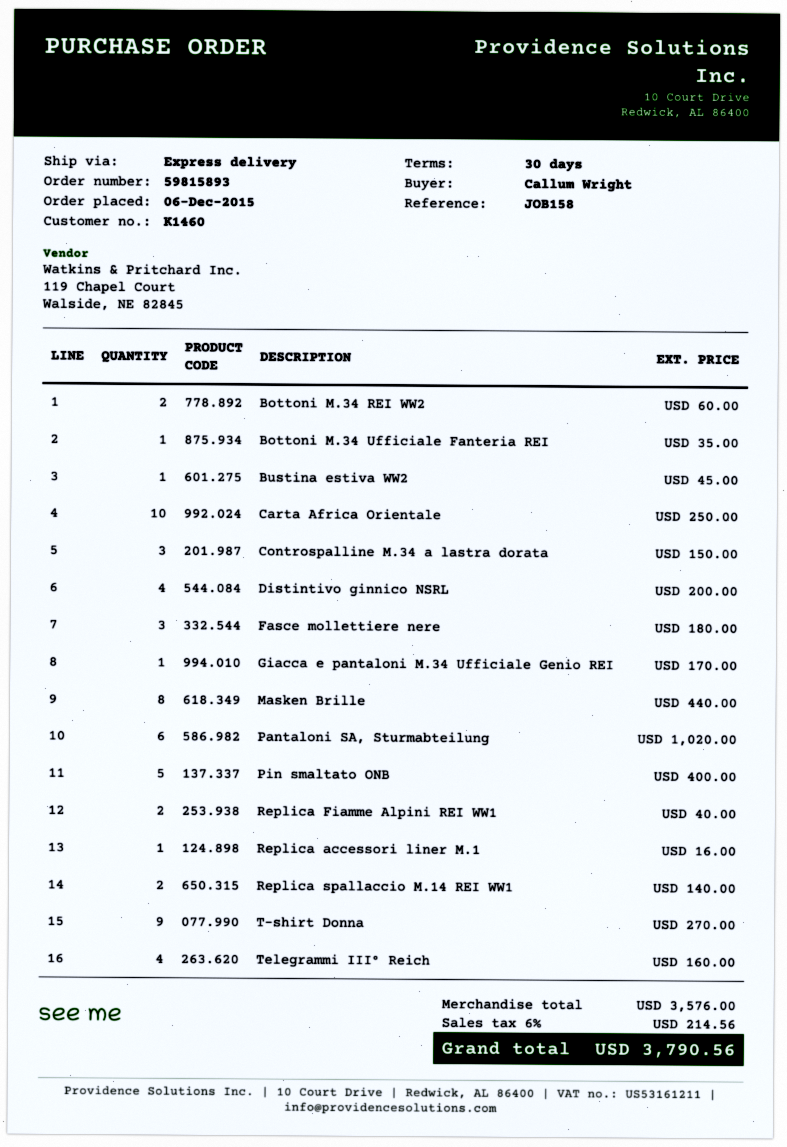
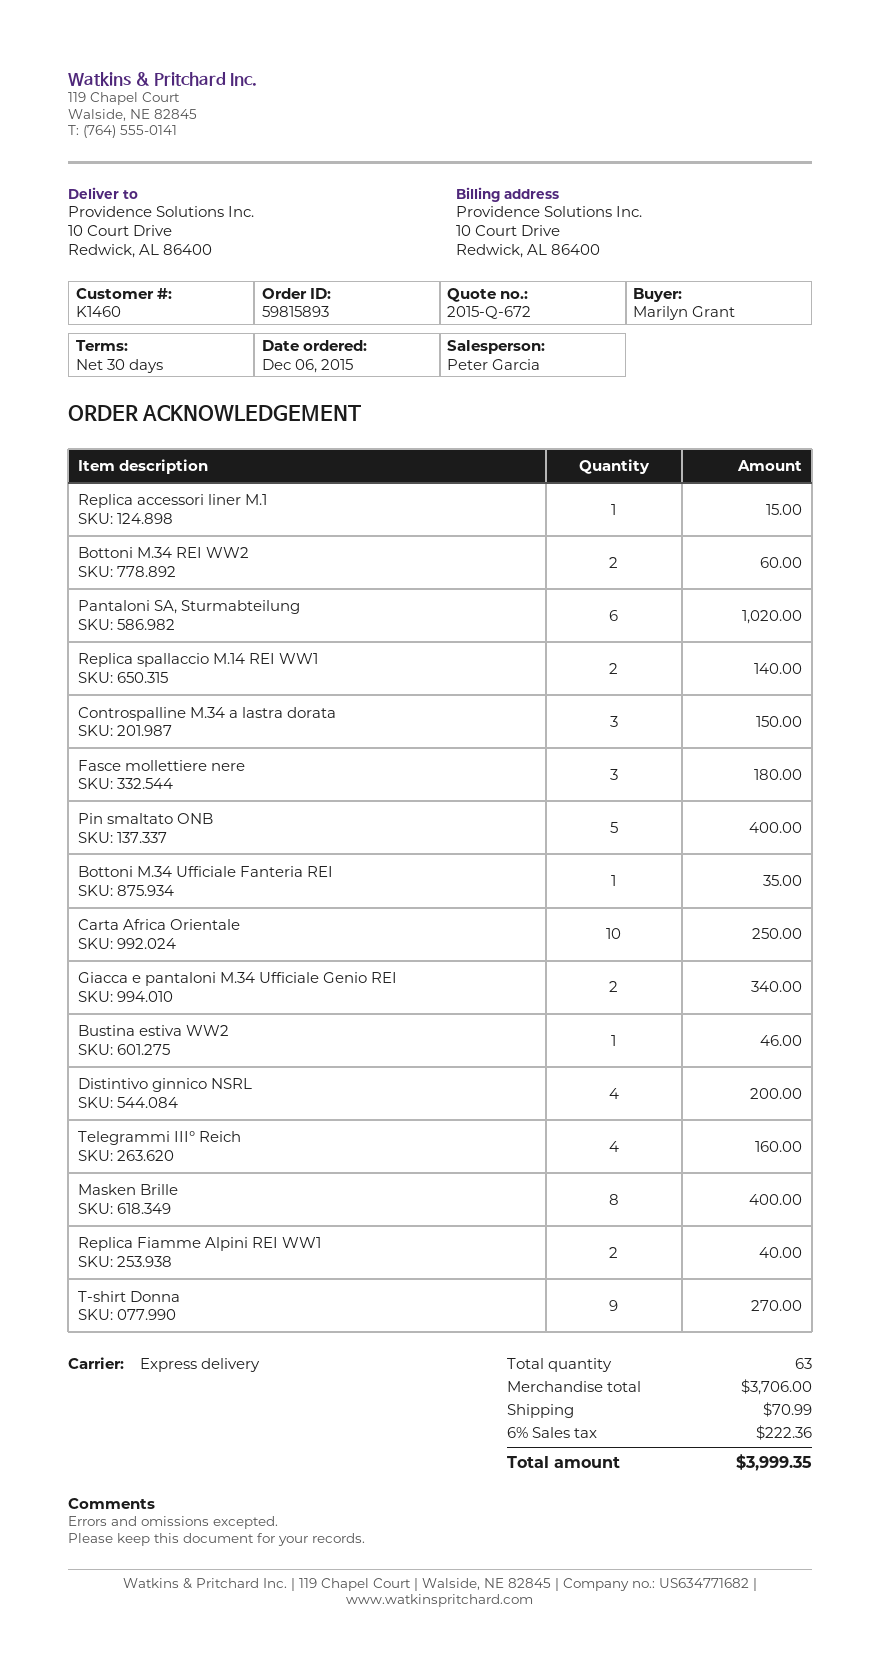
ordered by: Callum Wright -> Marilyn Grant
Bustina estiva WW2: 1 for 45.00 -> 1 for 46.00
Giacca e pantaloni M.34 Ufficiale Genio REI: 1 for 170.00 -> 2 for 340.00
Masken Brille: 8 for 440.00 -> 8 for 400.00
Replica accessori liner M.1: 1 for 16.00 -> 1 for 15.00
subtotal: 3576.00 -> 3706.00
shipping: none -> 70.99
tax: 6% = 214.56 -> 6% = 222.36
total: 3790.56 -> 3999.35

